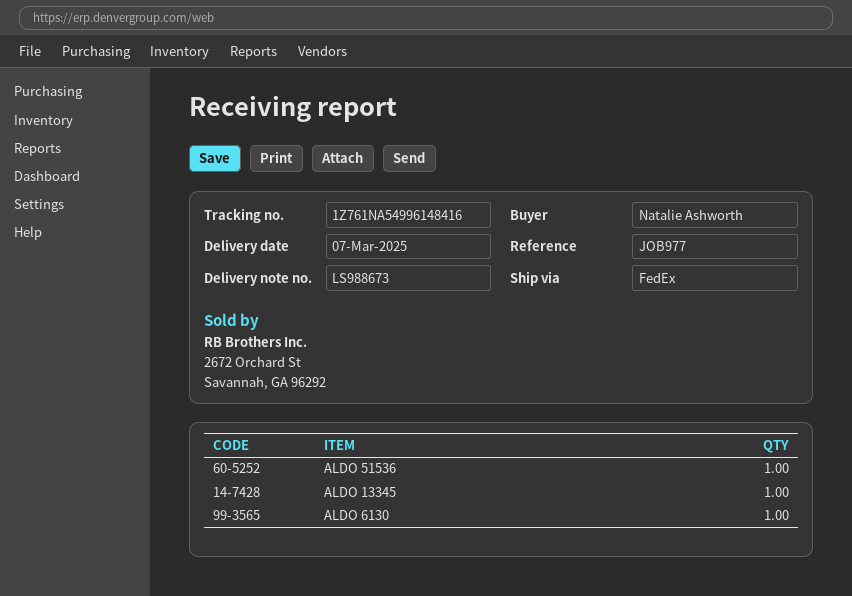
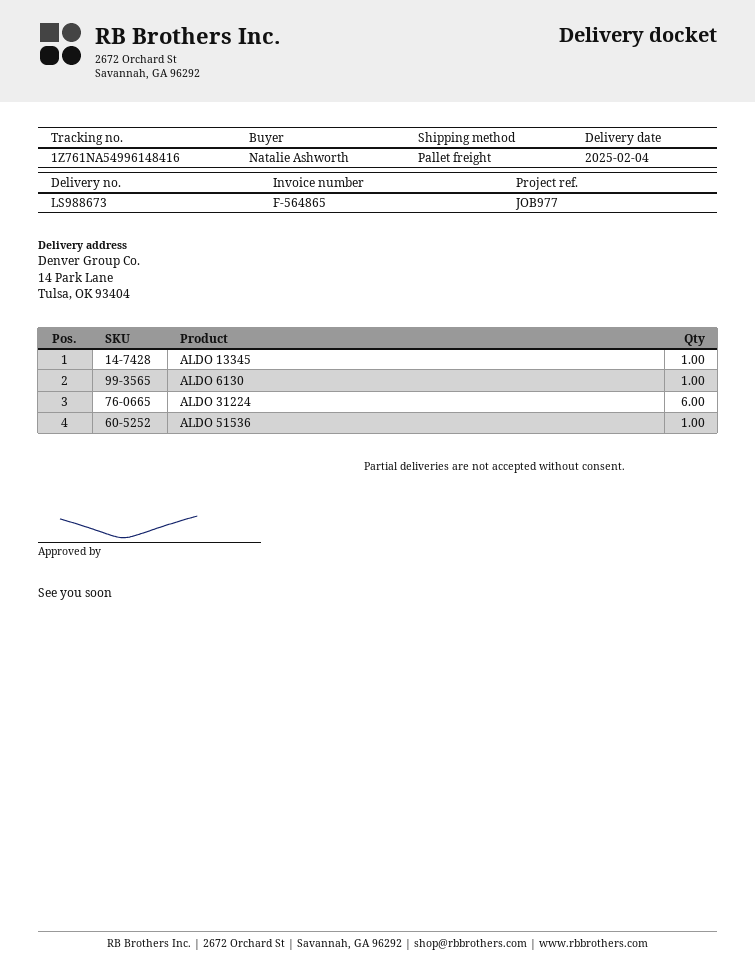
delivery date: 2025-03-07 -> 2025-02-04
shipping method: FedEx -> pallet freight
ALDO 31224: none -> 6

